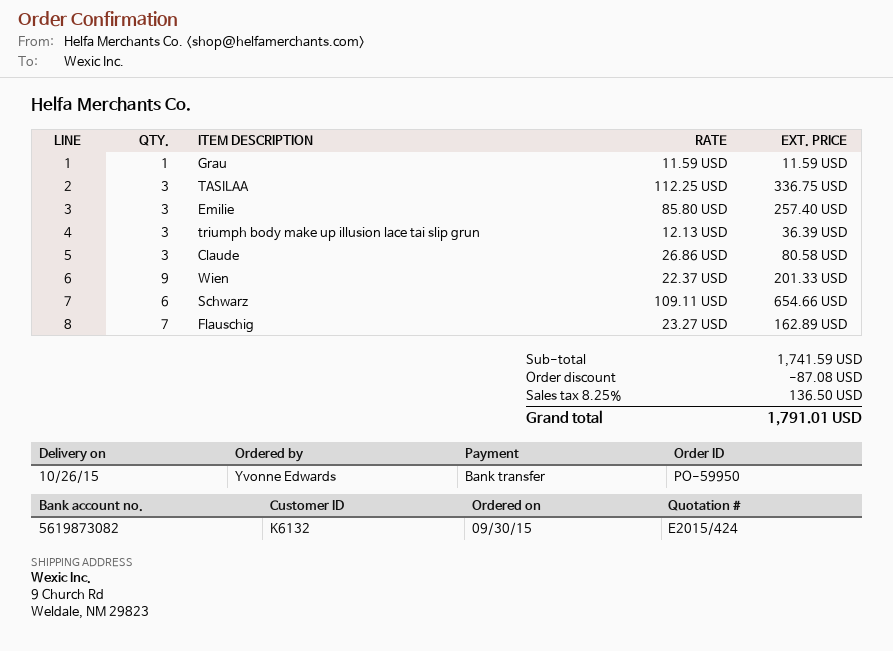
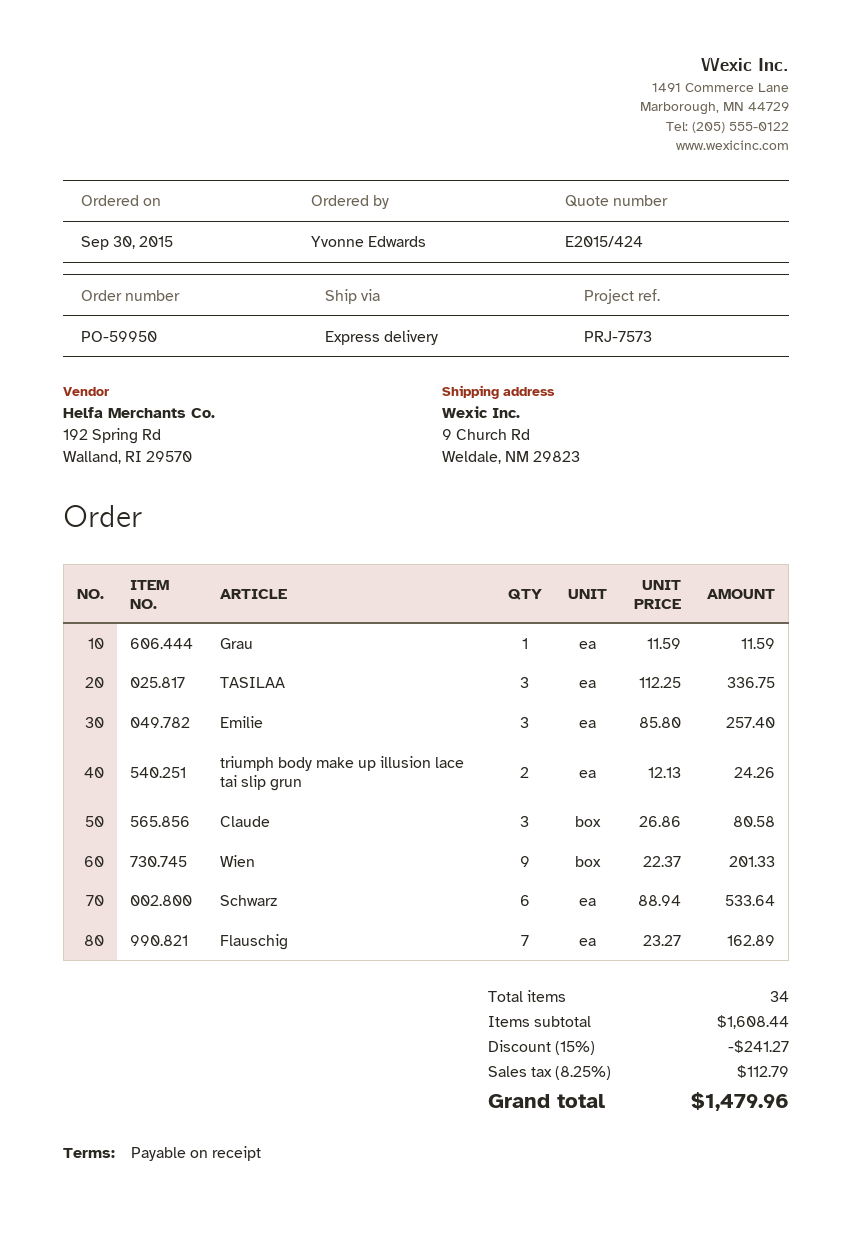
triumph body make up illusion lace tai slip grun: 3 x 12.13 = 36.39 -> 2 x 12.13 = 24.26
Schwarz: 6 x 109.11 = 654.66 -> 6 x 88.94 = 533.64
subtotal: 1741.59 -> 1608.44
discount: 87.08 -> 241.27
tax: 8.25% = 136.50 -> 8.25% = 112.79
total: 1791.01 -> 1479.96

